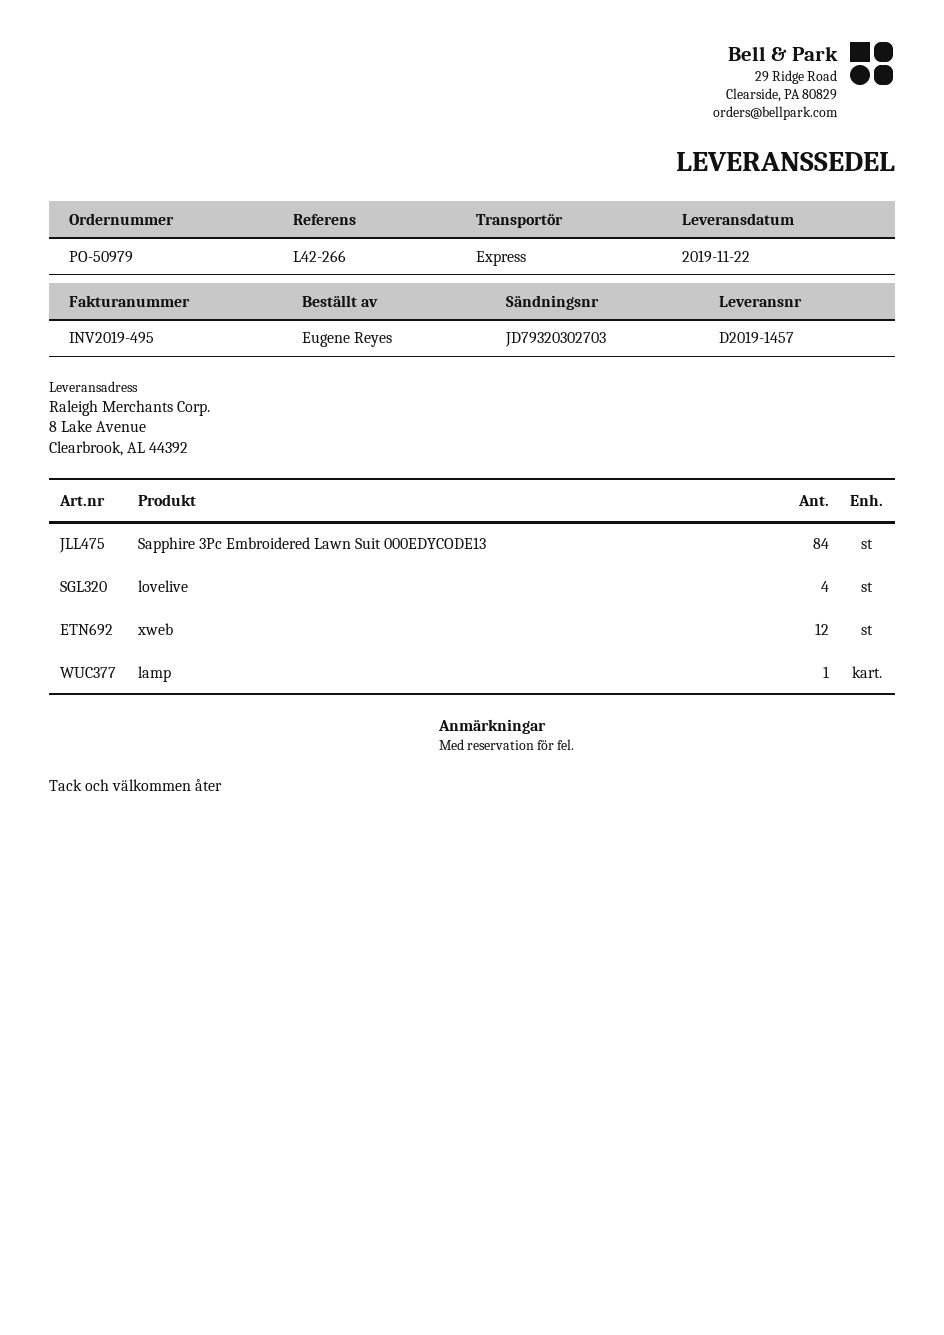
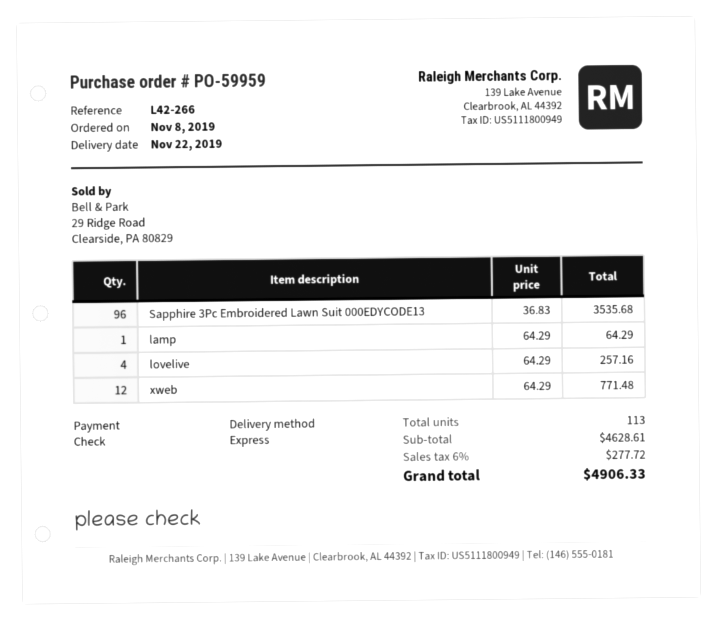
order number: PO-50979 -> PO-59959
Sapphire 3Pc Embroidered Lawn Suit 000EDYCODE13: 84 -> 96

